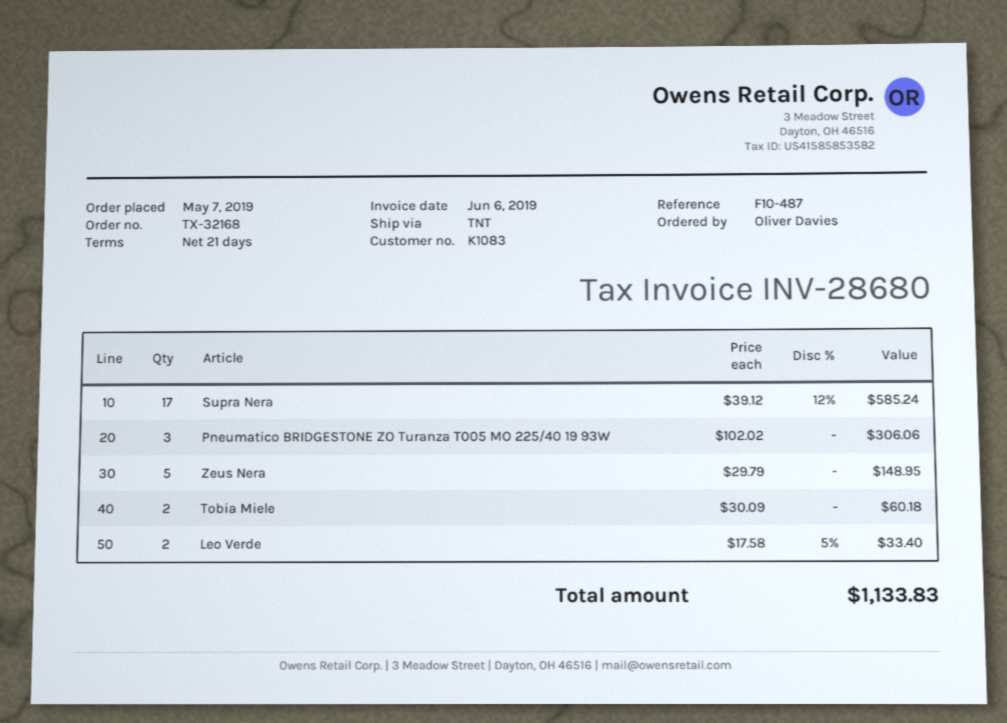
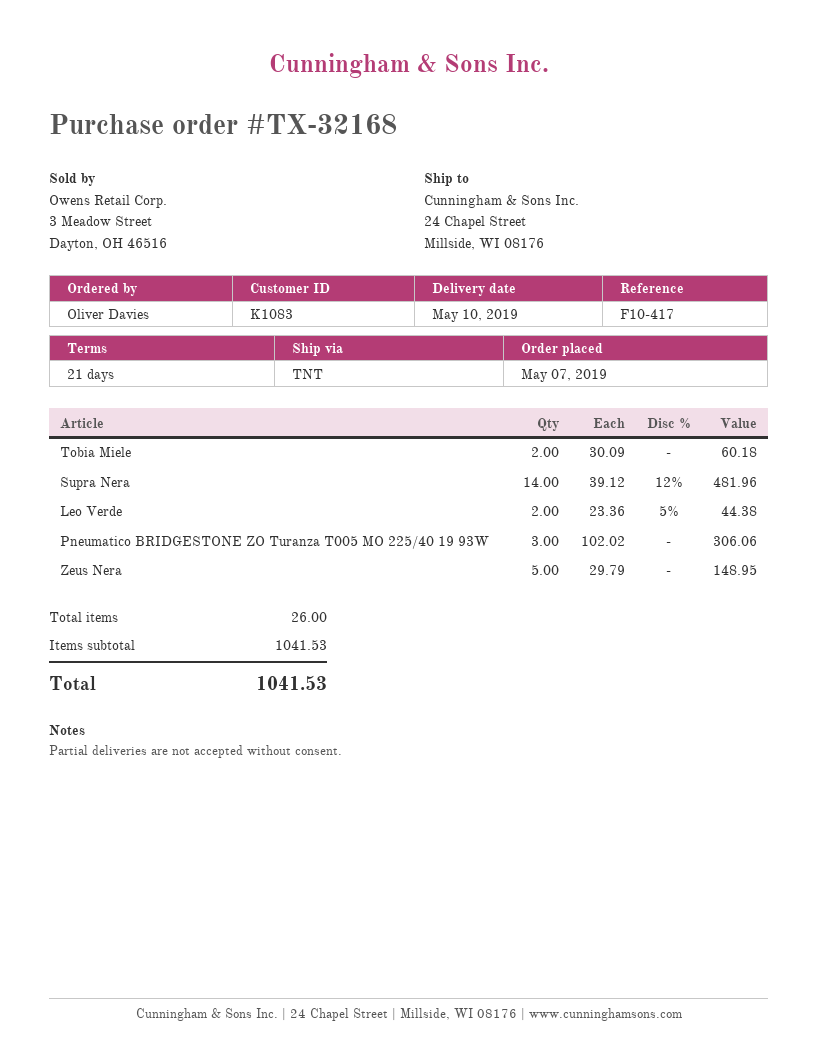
reference: F10-487 -> F10-417
Supra Nera: 17 x 39.12 - 12% = 585.24 -> 14 x 39.12 - 12% = 481.96
Leo Verde: 2 x 17.58 - 5% = 33.40 -> 2 x 23.36 - 5% = 44.38
total: 1133.83 -> 1041.53

